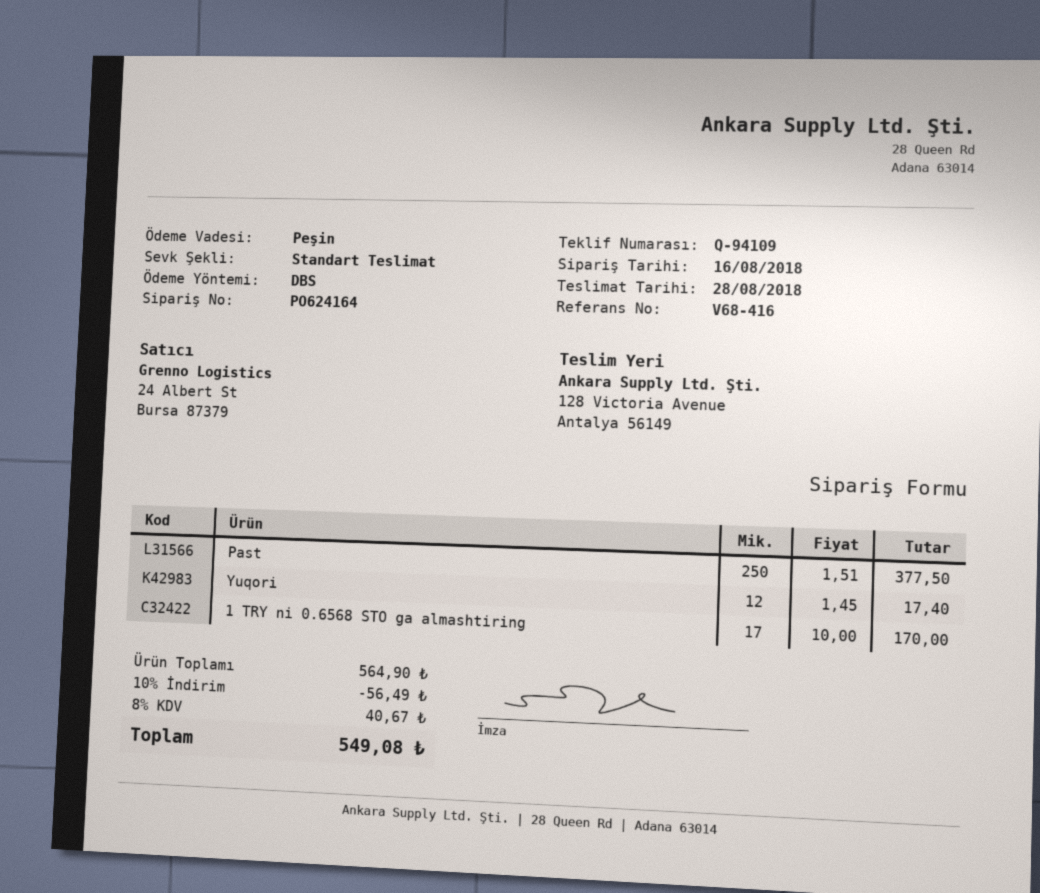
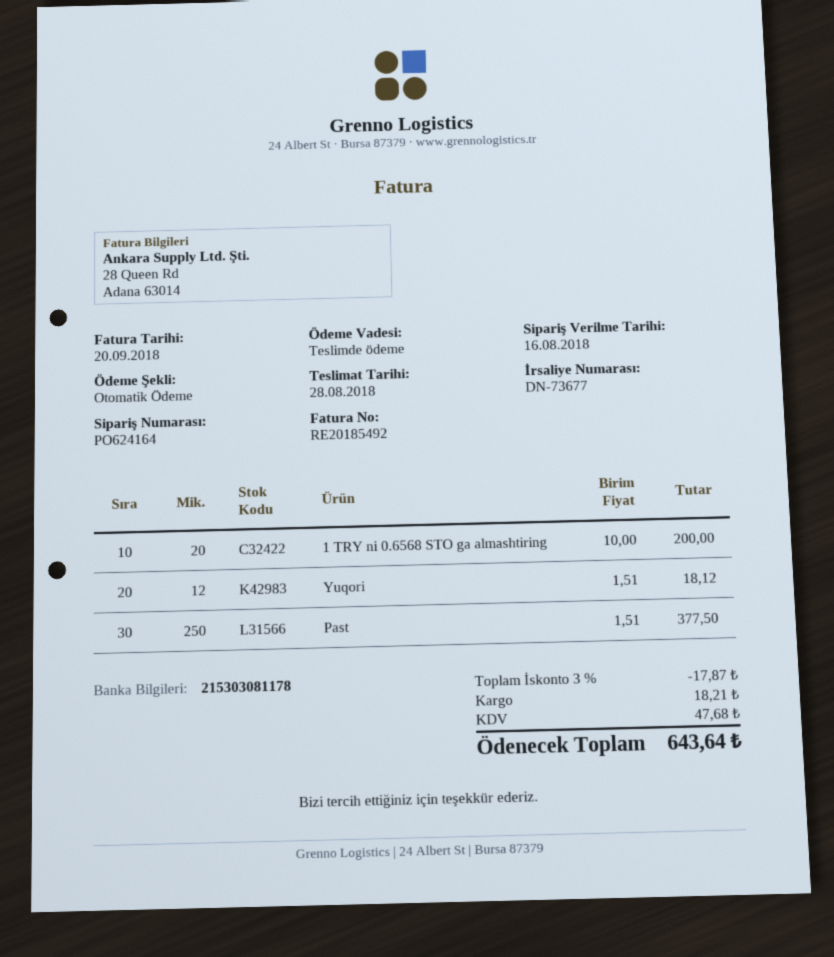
Yuqori: 12 x 1.45 = 17.40 -> 12 x 1.51 = 18.12
1 TRY ni 0.6568 STO ga almashtiring: 17 x 10.00 = 170.00 -> 20 x 10.00 = 200.00
discount: 10% = 56.49 -> 3% = 17.87
shipping: none -> 18.21
tax: 40.67 -> 47.68
total: 549.08 -> 643.64

